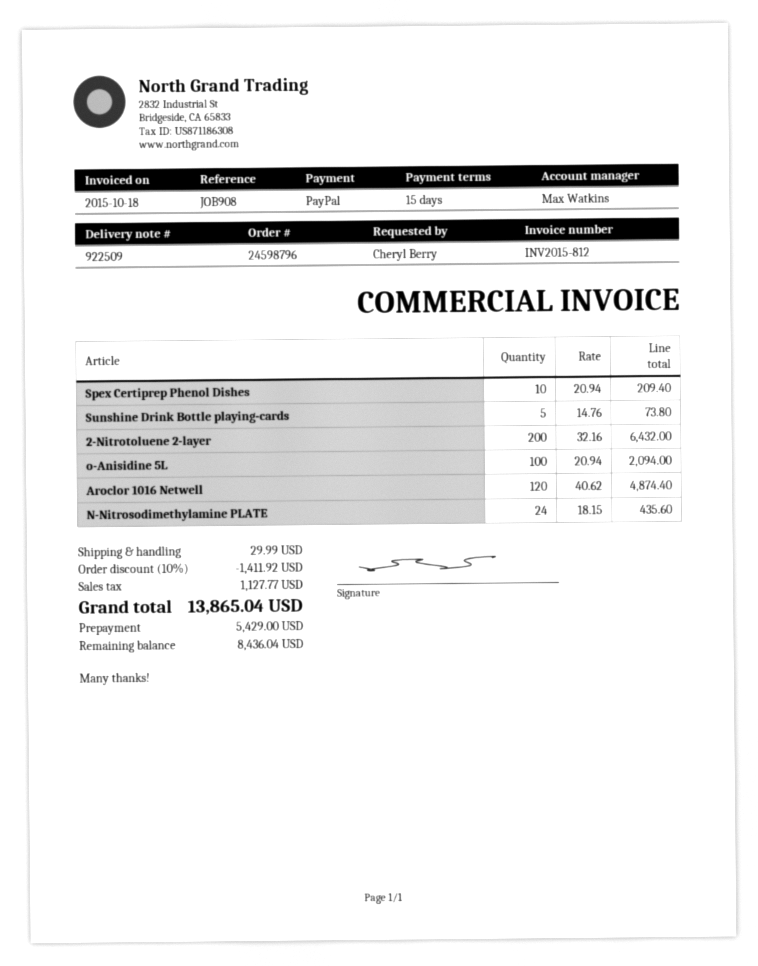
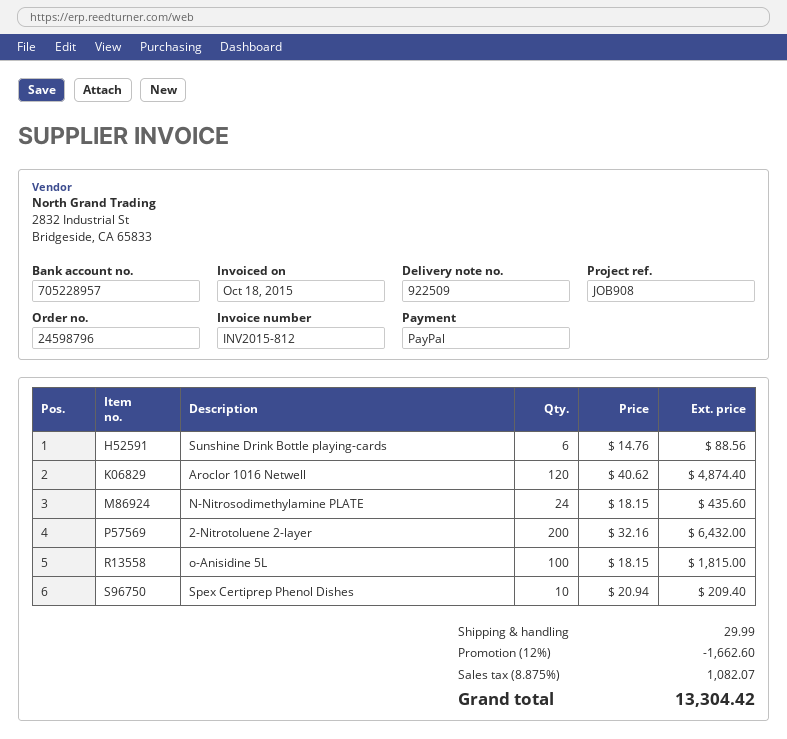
Sunshine Drink Bottle playing-cards: 5 x 14.76 = 73.80 -> 6 x 14.76 = 88.56
o-Anisidine 5L: 100 x 20.94 = 2094.00 -> 100 x 18.15 = 1815.00
discount: 10% = 1411.92 -> 12% = 1662.60
tax: 1127.77 -> 1082.07
total: 13865.04 -> 13304.42

